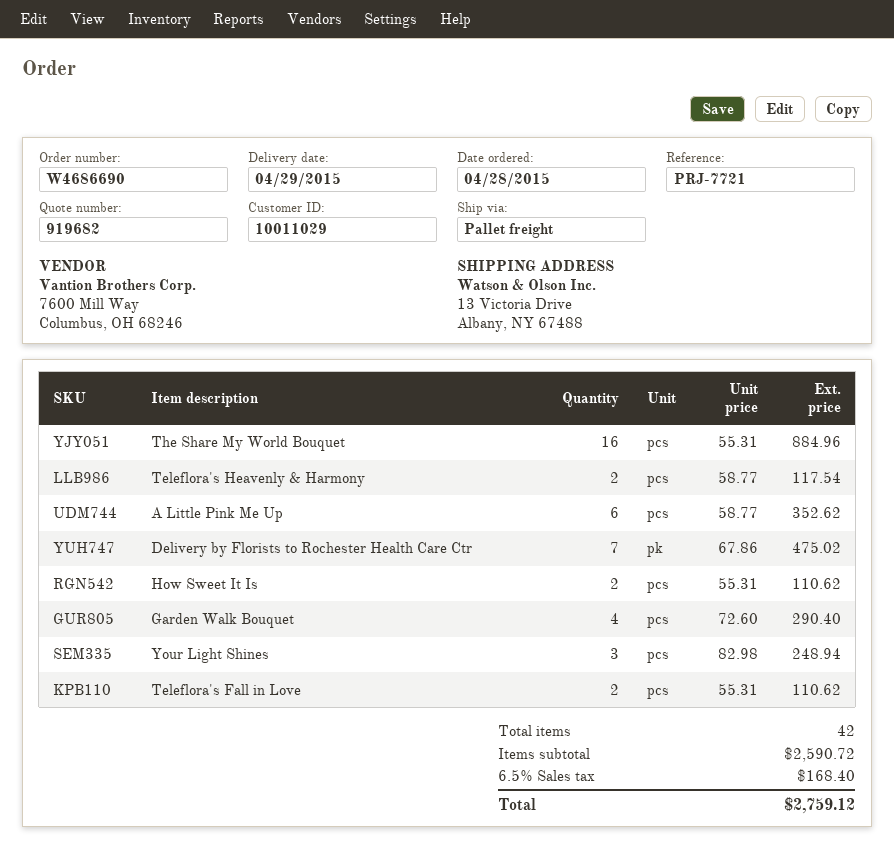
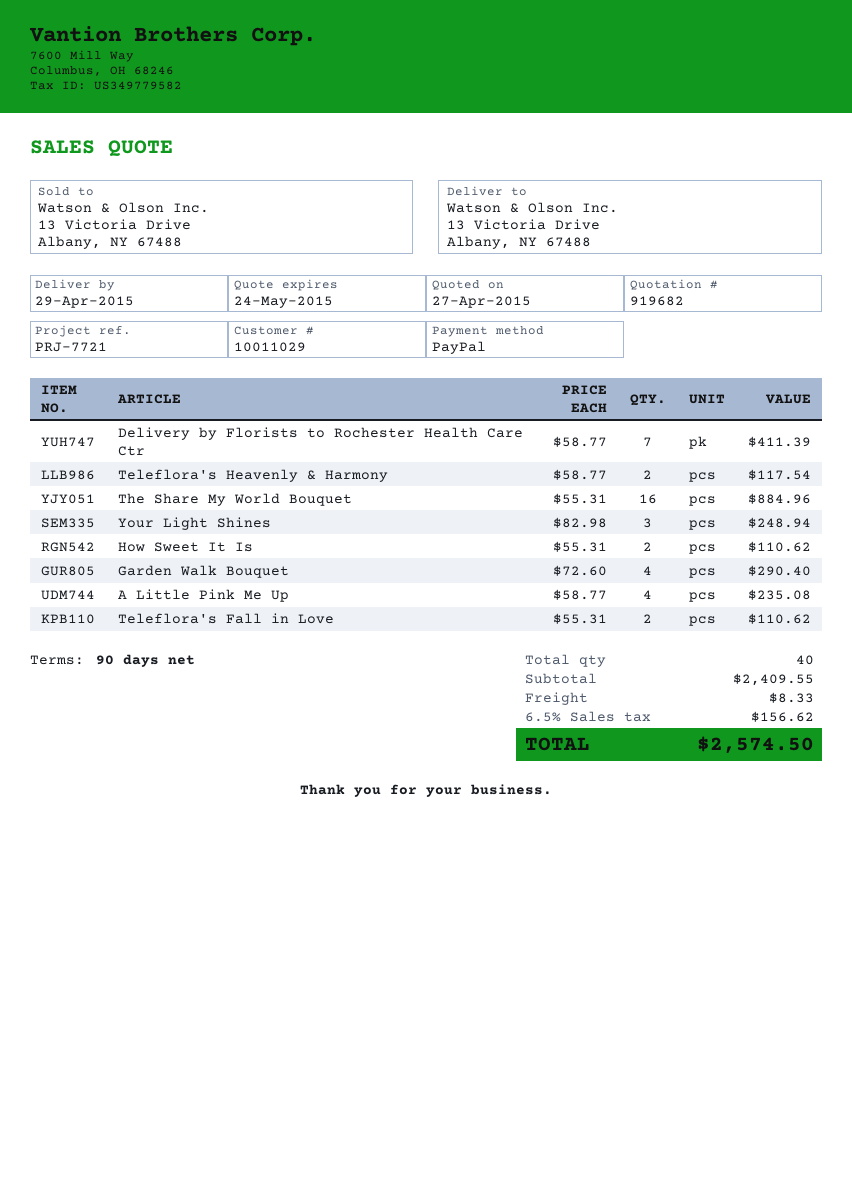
A Little Pink Me Up: 6 x 58.77 = 352.62 -> 4 x 58.77 = 235.08
Delivery by Florists to Rochester Health Care Ctr: 7 x 67.86 = 475.02 -> 7 x 58.77 = 411.39
total quantity: 42 -> 40
subtotal: 2590.72 -> 2409.55
shipping: none -> 8.33
tax: 6.5% = 168.40 -> 6.5% = 156.62
total: 2759.12 -> 2574.50

